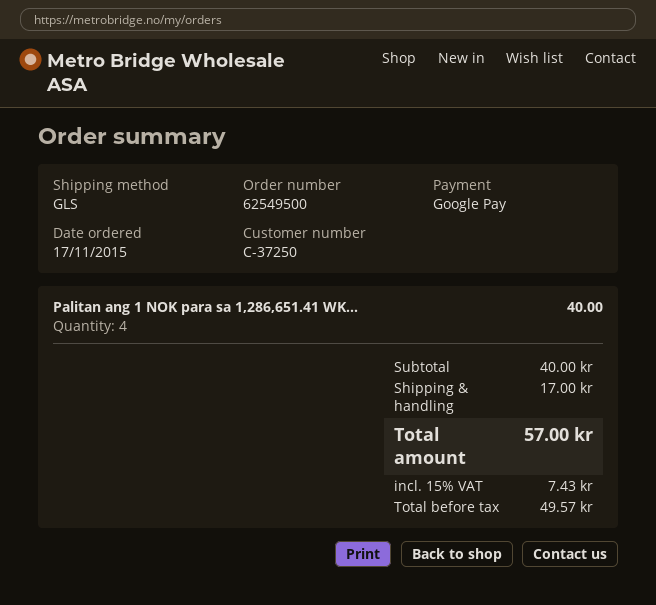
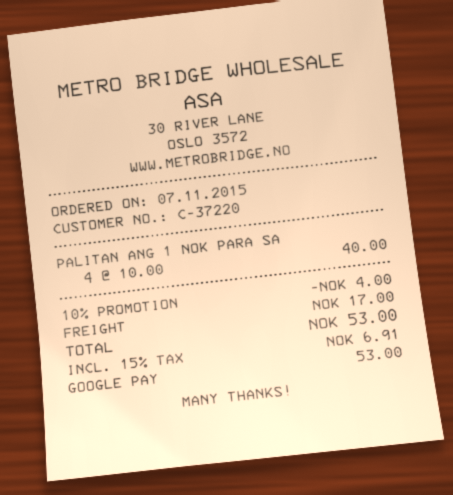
order date: 2015-11-17 -> 2015-11-07
customer number: C-37250 -> C-37220
discount: none -> 10% = 4.00
tax: 15% = 7.43 -> 15% = 6.91
total: 57.00 -> 53.00

